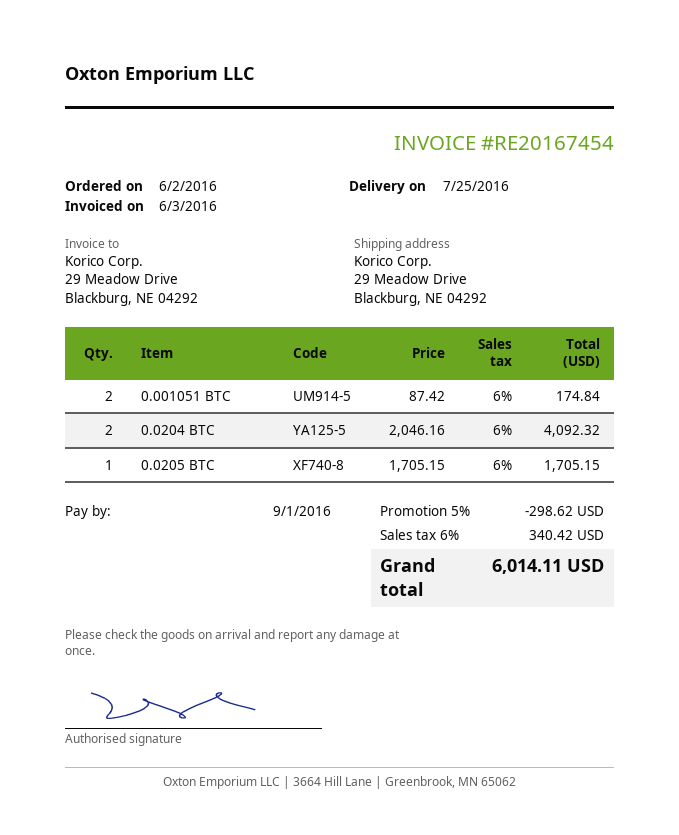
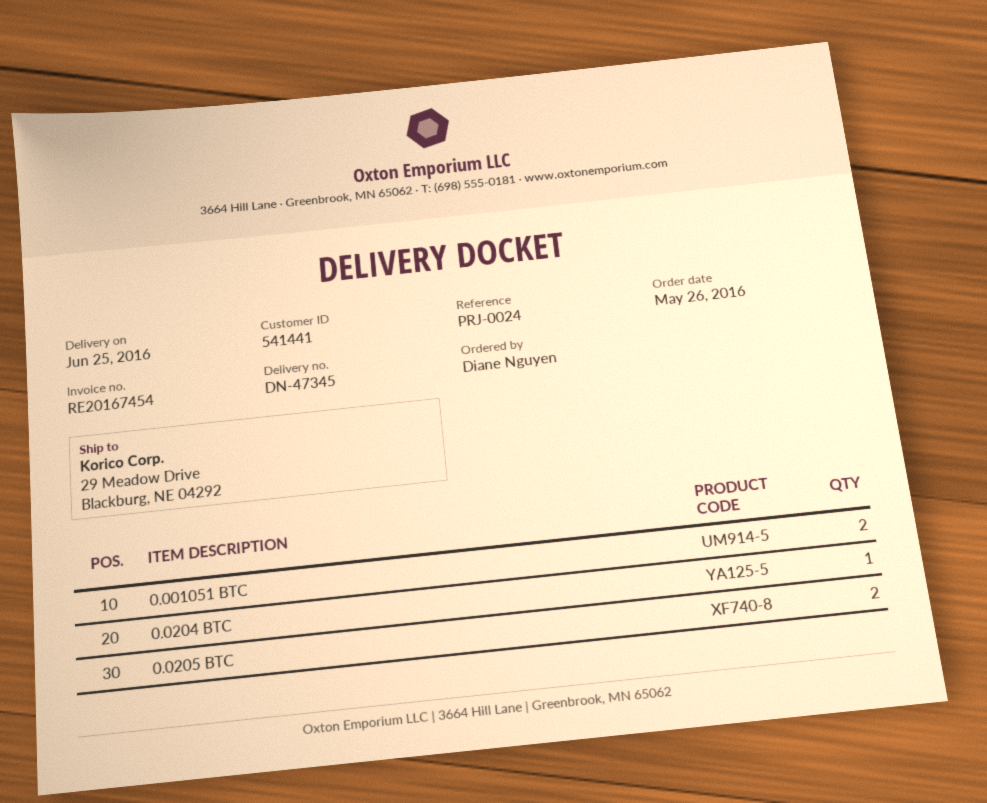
order date: 2016-06-02 -> 2016-05-26
delivery date: 2016-07-25 -> 2016-06-25
0.0204 BTC: 2 -> 1
0.0205 BTC: 1 -> 2

